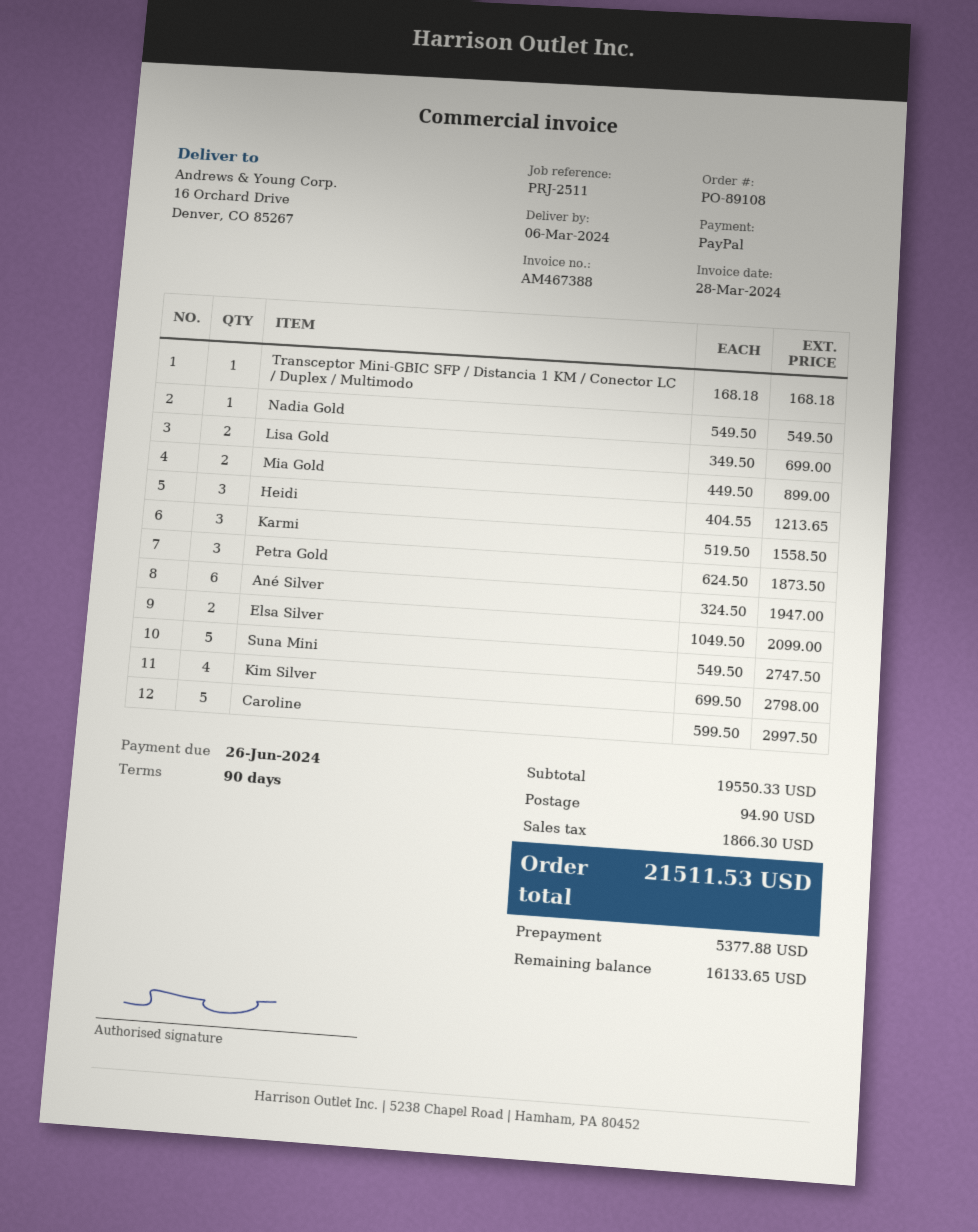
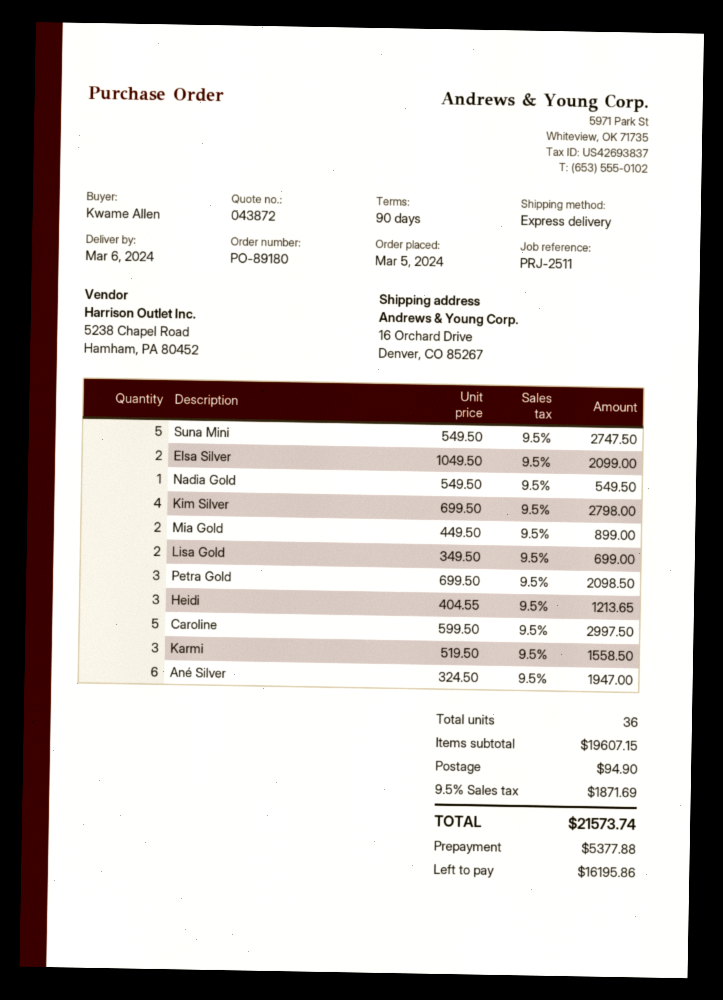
order number: PO-89108 -> PO-89180
Transceptor Mini-GBIC SFP / Distancia 1 KM / Conector LC / Duplex / Multimodo: 1 x 168.18 = 168.18 -> none
Petra Gold: 3 x 624.50 = 1873.50 -> 3 x 699.50 = 2098.50
subtotal: 19550.33 -> 19607.15
tax: 1866.30 -> 1871.69
total: 21511.53 -> 21573.74
balance: 16133.65 -> 16195.86

